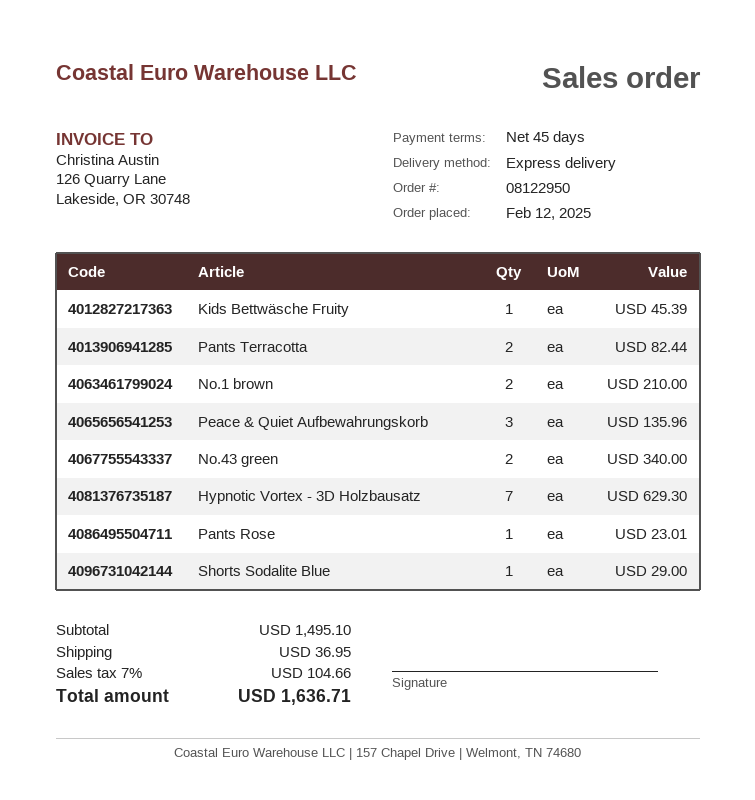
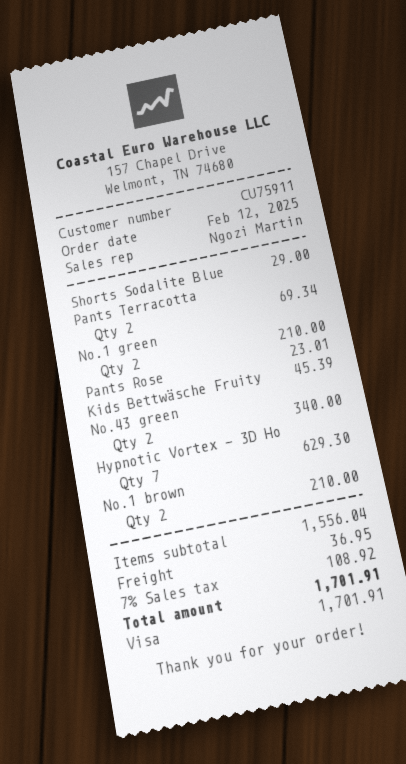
Pants Terracotta: 2 for 82.44 -> 2 for 69.34
Peace & Quiet Aufbewahrungskorb: 3 for 135.96 -> none
No.1 green: none -> 2 for 210.00
subtotal: 1495.10 -> 1556.04
tax: 7% = 104.66 -> 7% = 108.92
total: 1636.71 -> 1701.91

